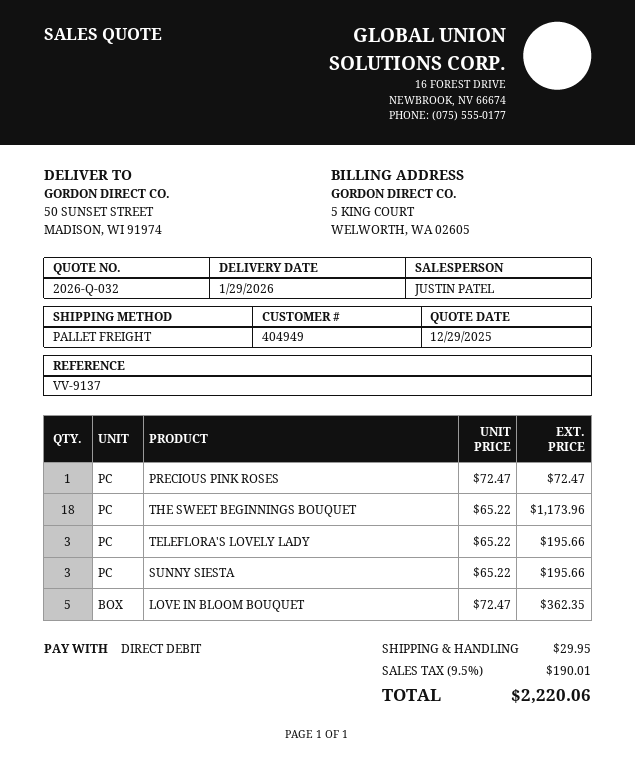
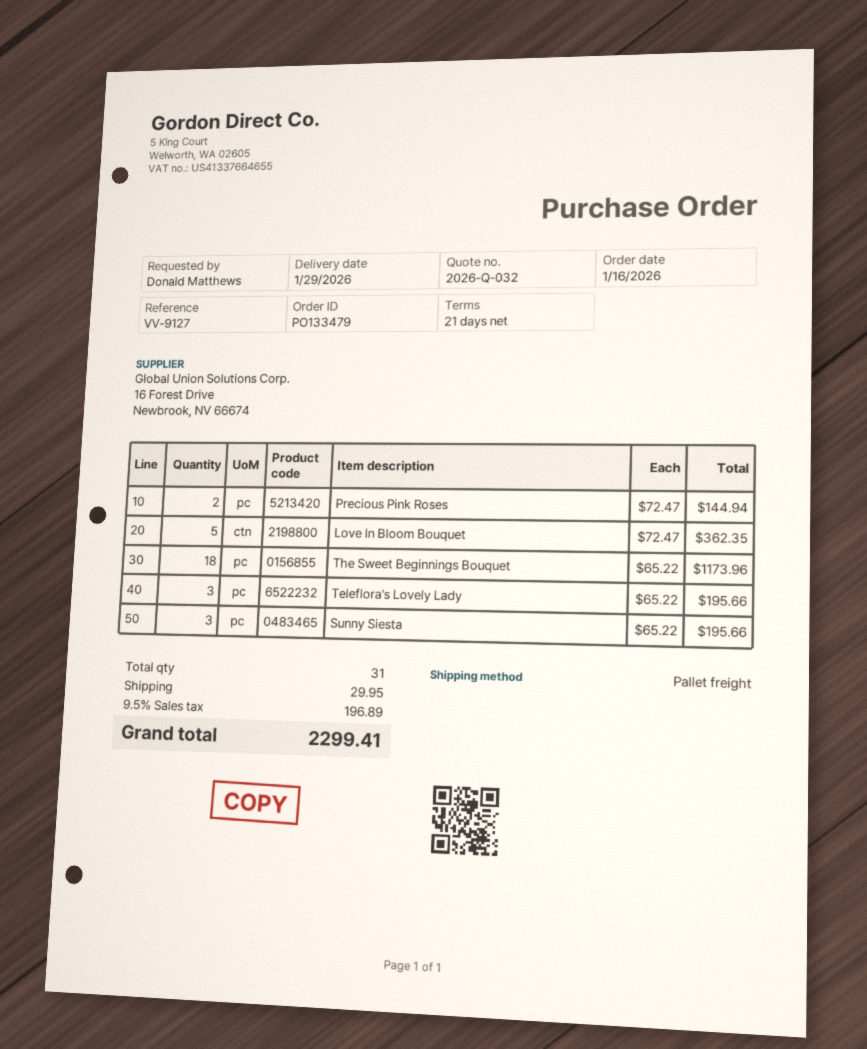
reference: VV-9137 -> VV-9127
PRECIOUS PINK ROSES: 1 x 72.47 = 72.47 -> 2 x 72.47 = 144.94
tax: 9.5% = 190.01 -> 9.5% = 196.89
total: 2220.06 -> 2299.41

